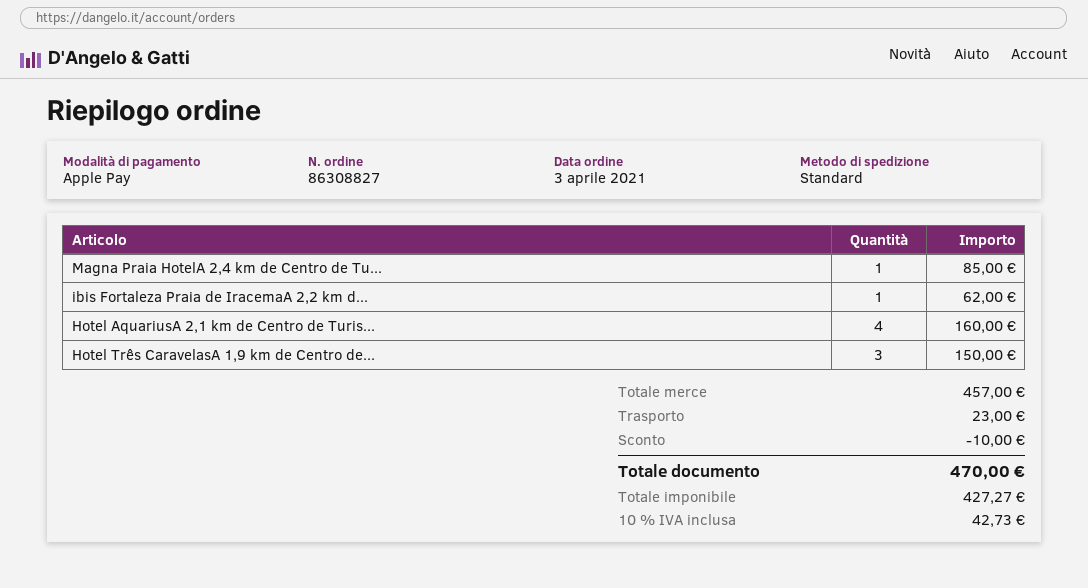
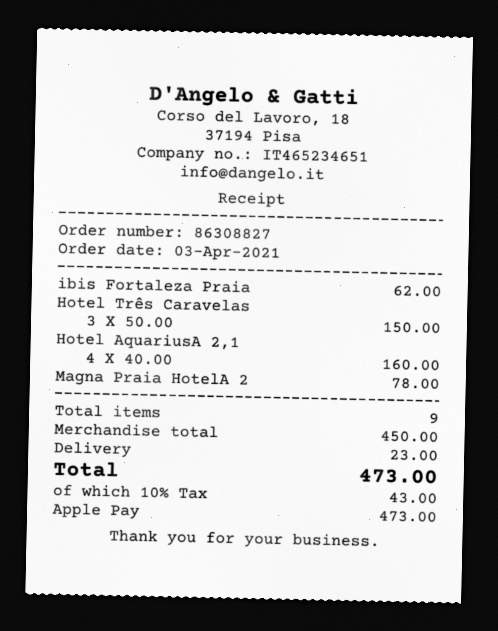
Magna Praia HotelA 2,4 km de Centro de Tu...: 1 for 85.00 -> 1 for 78.00
subtotal: 457.00 -> 450.00
discount: 10.00 -> none
tax: 10% = 42.73 -> 10% = 43.00
total: 470.00 -> 473.00

